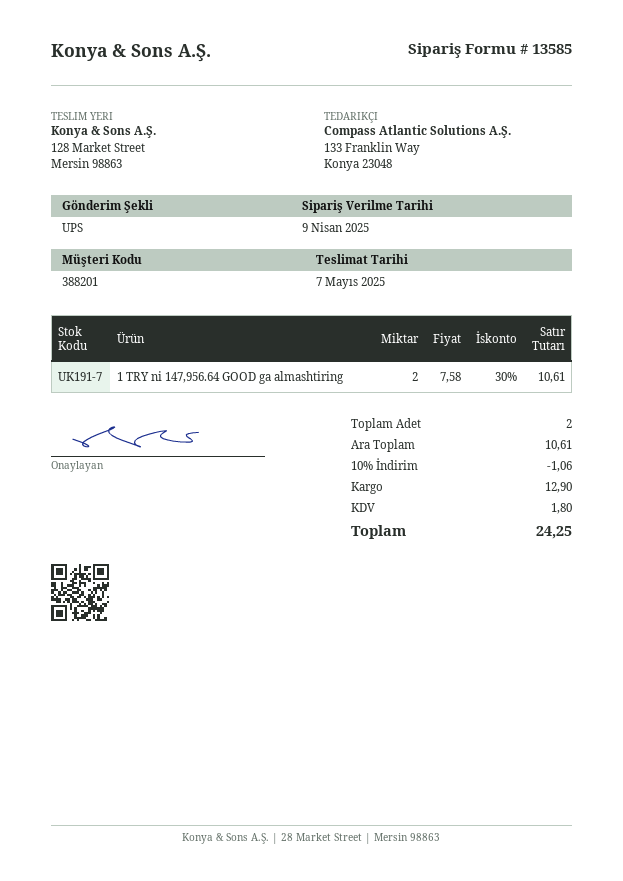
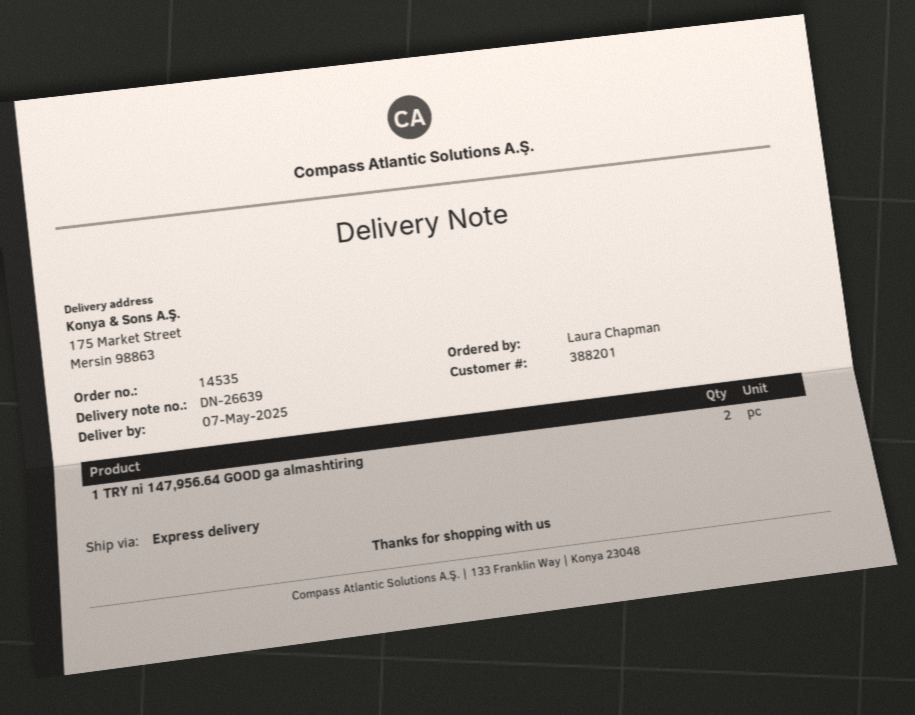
order number: 13585 -> 14535
shipping method: UPS -> express
ship to: 128 Market Street, Mersin 98863 -> 175 Market Street, Mersin 98863

